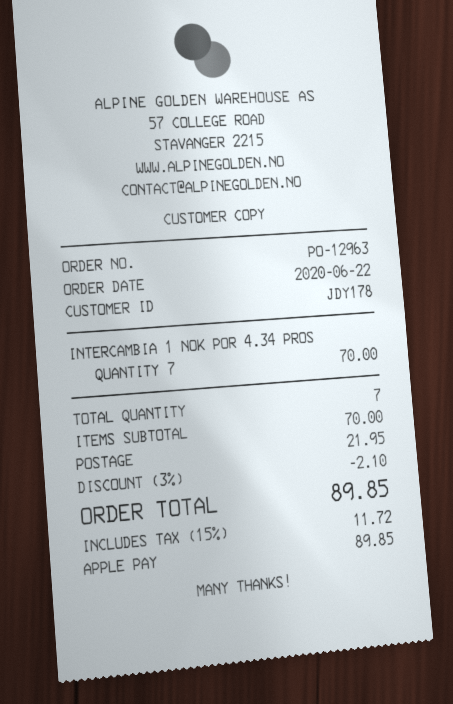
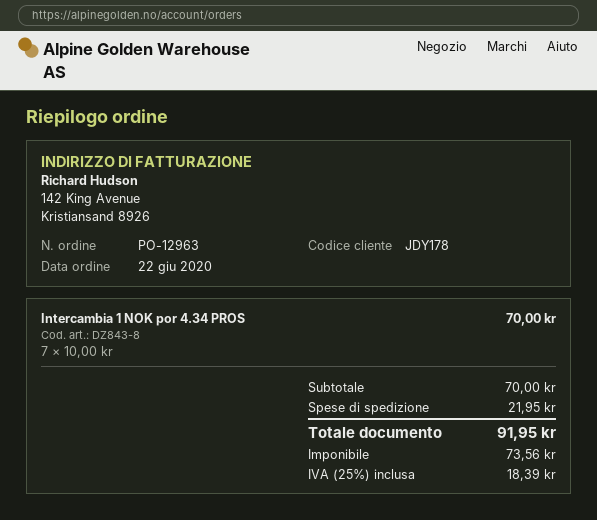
discount: 3% = 2.10 -> none
tax: 15% = 11.72 -> 25% = 18.39
total: 89.85 -> 91.95

